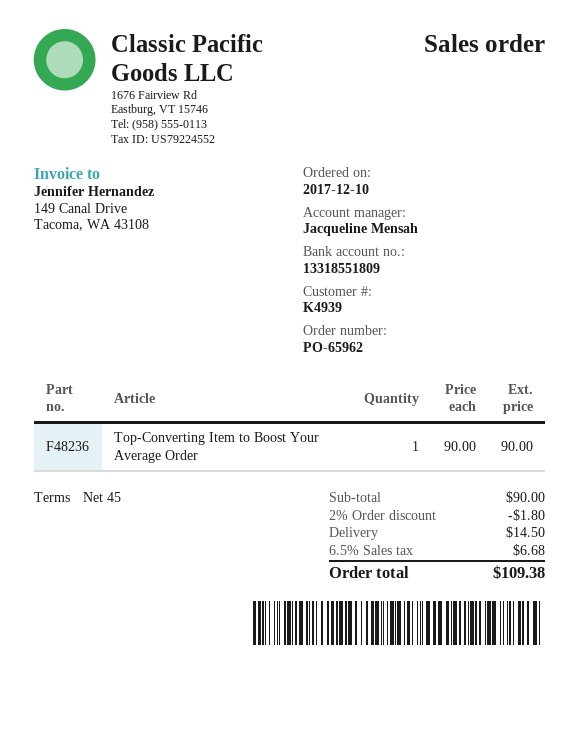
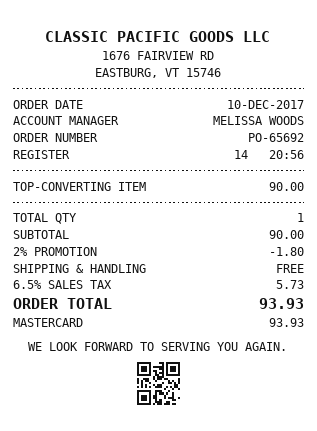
order number: PO-65962 -> PO-65692
sales rep: Jacqueline Mensah -> MELISSA WOODS
shipping: 14.50 -> 0.00
tax: 6.5% = 6.68 -> 6.5% = 5.73
total: 109.38 -> 93.93

